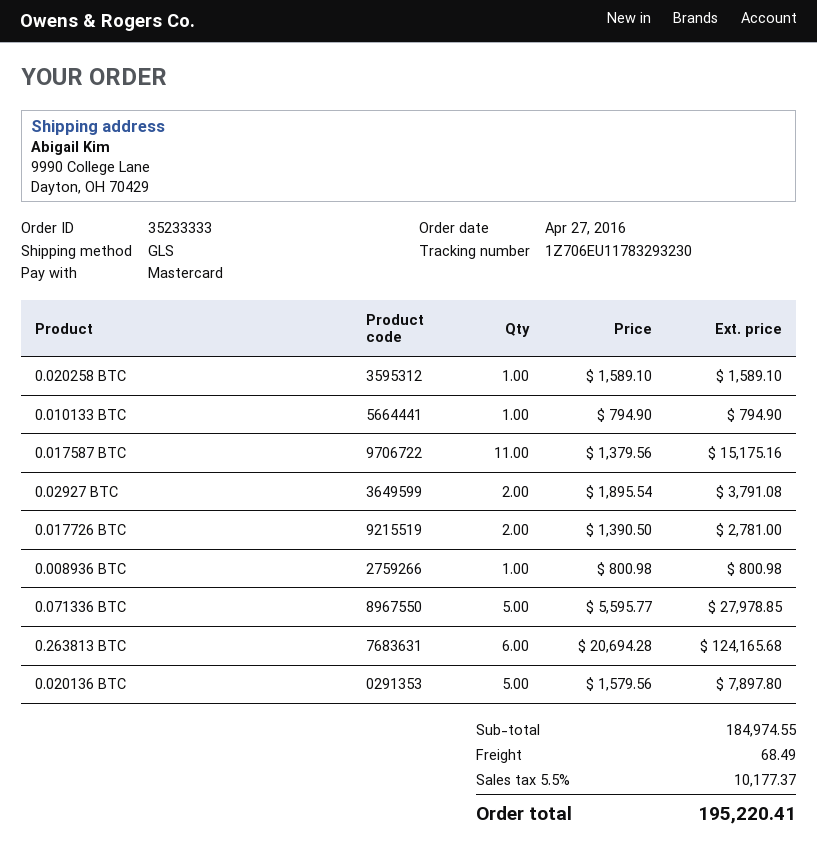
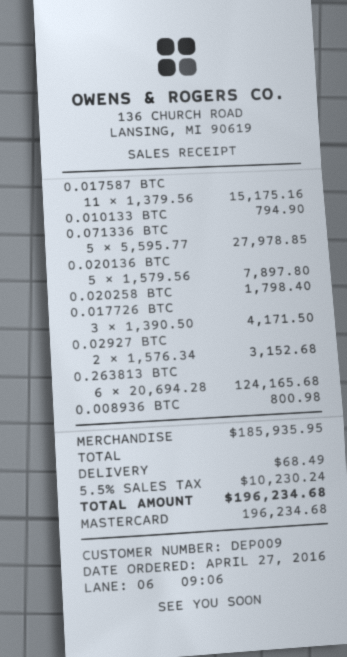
0.020258 BTC: 1 x 1589.10 = 1589.10 -> 1 x 1798.40 = 1798.40
0.02927 BTC: 2 x 1895.54 = 3791.08 -> 2 x 1576.34 = 3152.68
0.017726 BTC: 2 x 1390.50 = 2781.00 -> 3 x 1390.50 = 4171.50
subtotal: 184974.55 -> 185935.95
tax: 5.5% = 10177.37 -> 5.5% = 10230.24
total: 195220.41 -> 196234.68

